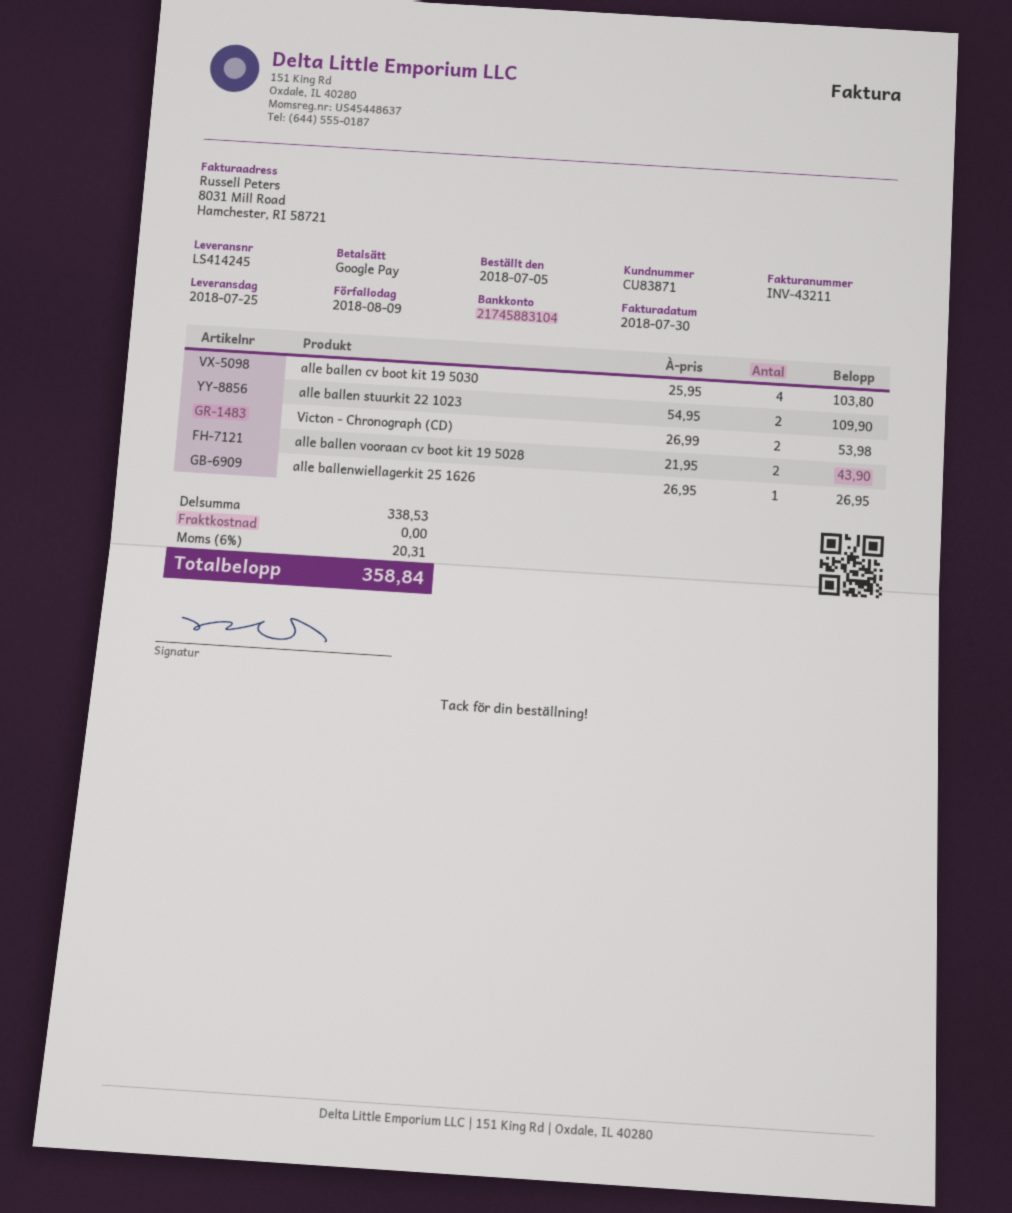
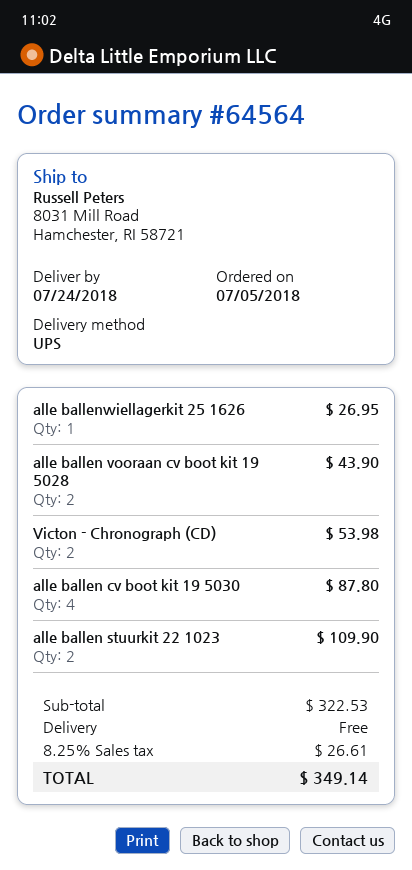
delivery date: 2018-07-25 -> 2018-07-24
alle ballen cv boot kit 19 5030: 4 for 103.80 -> 4 for 87.80
subtotal: 338.53 -> 322.53
tax: 6% = 20.31 -> 8.25% = 26.61
total: 358.84 -> 349.14

